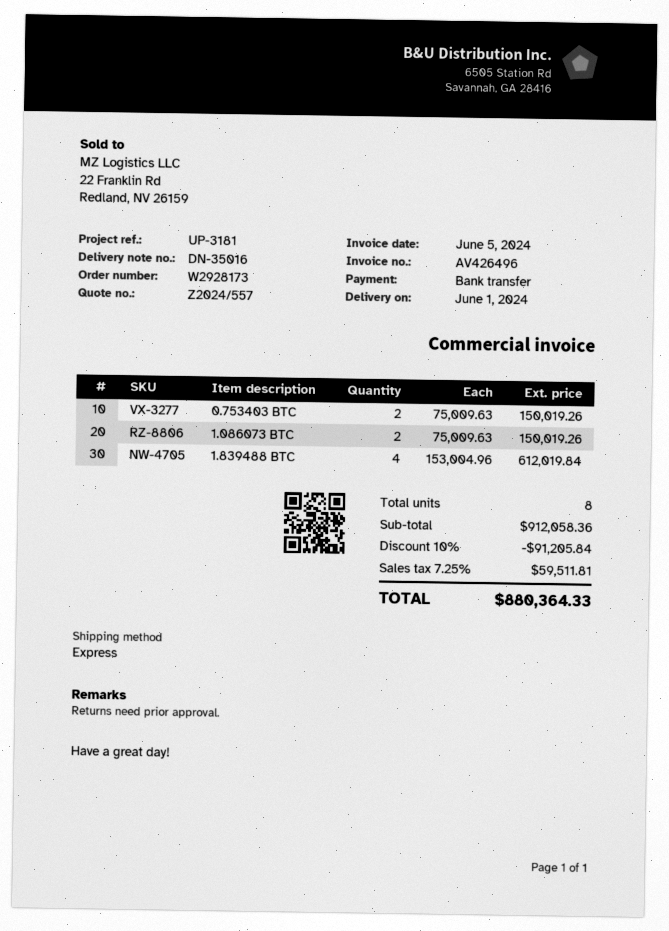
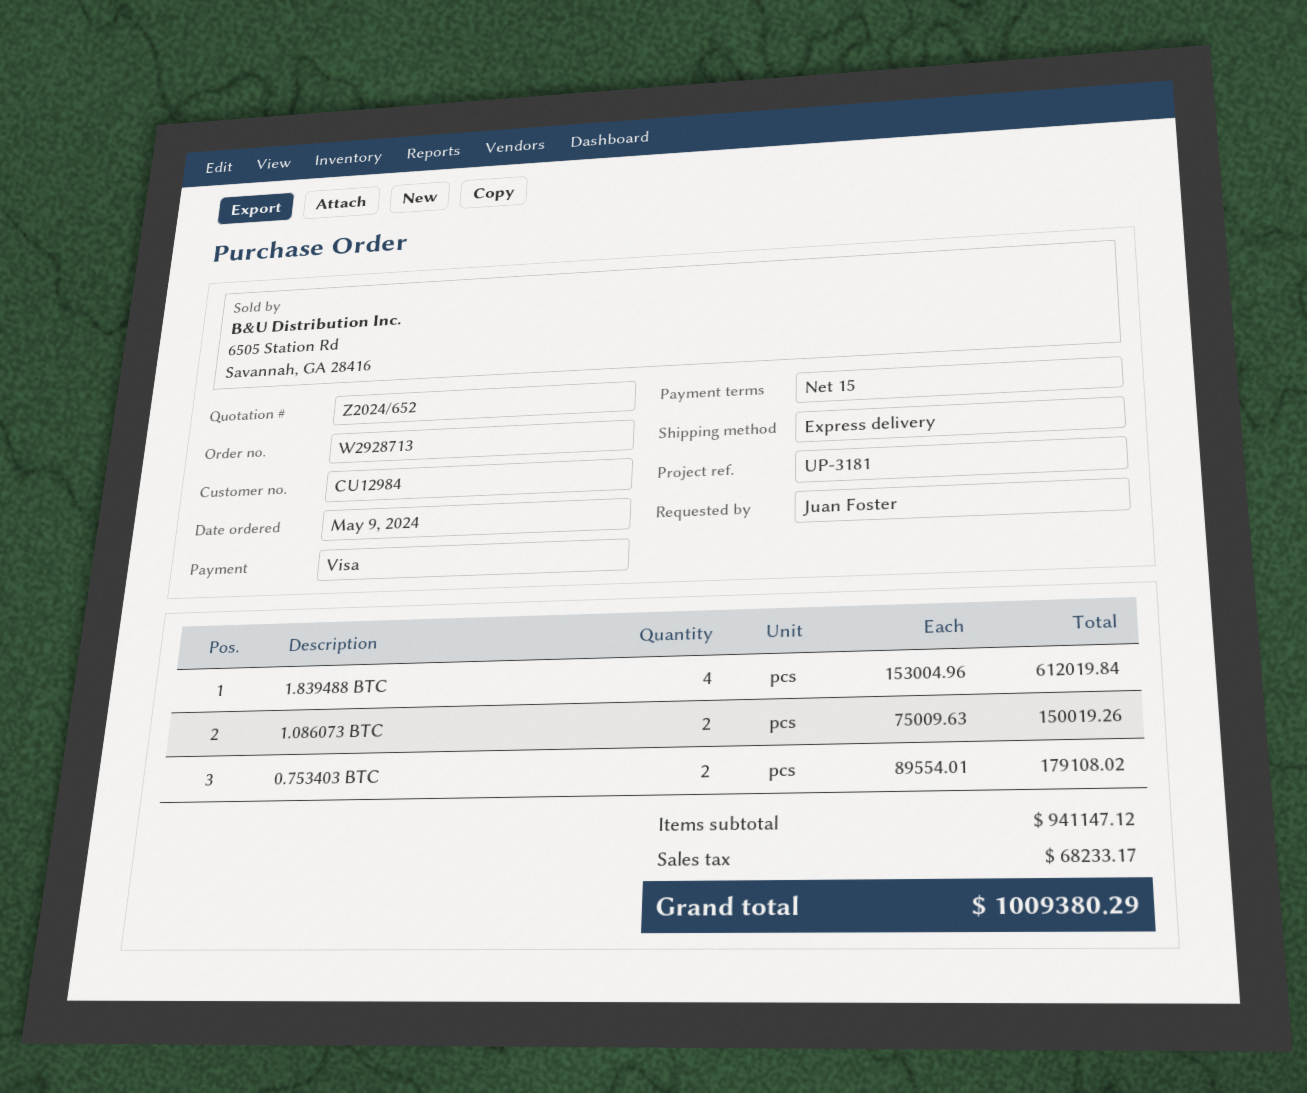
quote number: Z2024/557 -> Z2024/652
order number: W2928173 -> W2928713
payment method: bank transfer -> Visa
0.753403 BTC: 2 x 75009.63 = 150019.26 -> 2 x 89554.01 = 179108.02
subtotal: 912058.36 -> 941147.12
discount: 10% = 91205.84 -> none
tax: 59511.81 -> 68233.17
total: 880364.33 -> 1009380.29

